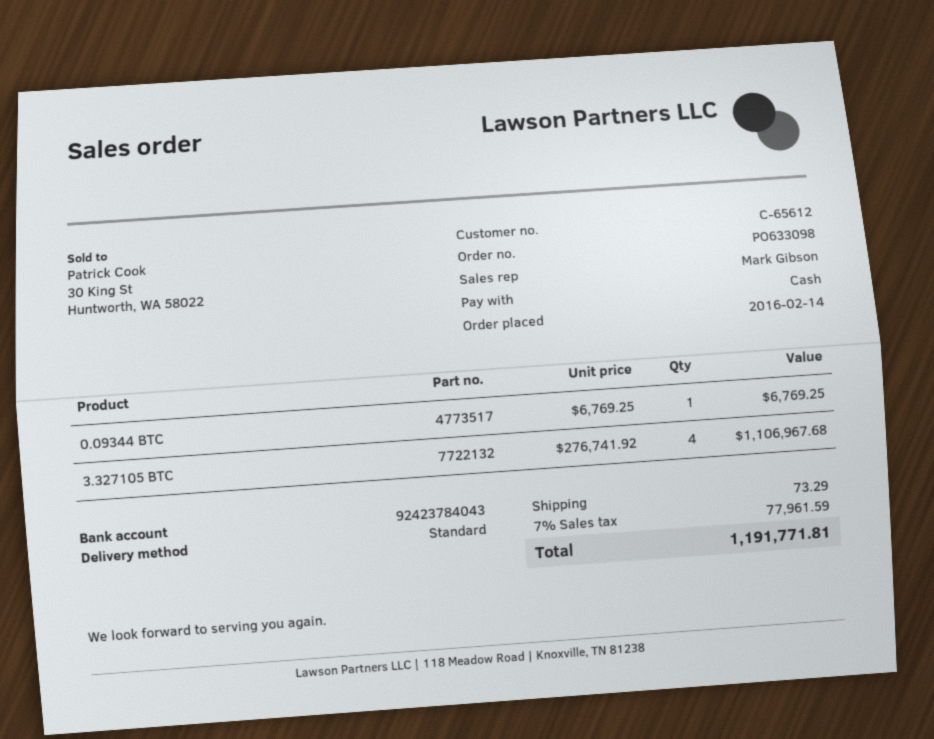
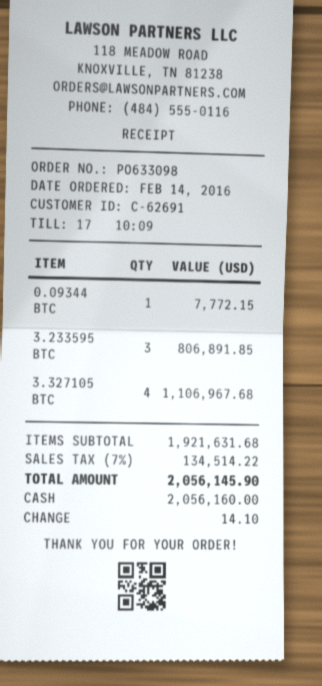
customer number: C-65612 -> C-62691
0.09344 BTC: 1 for 6769.25 -> 1 for 7772.15
3.233595 BTC: none -> 3 for 806891.85
shipping: 73.29 -> none
tax: 7% = 77961.59 -> 7% = 134514.22
total: 1191771.81 -> 2056145.90

